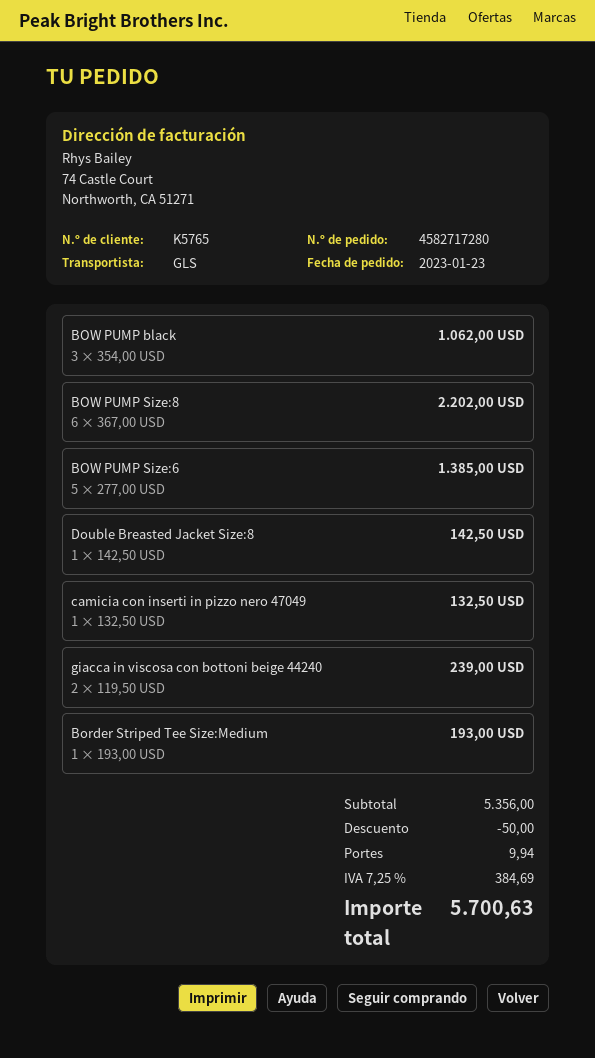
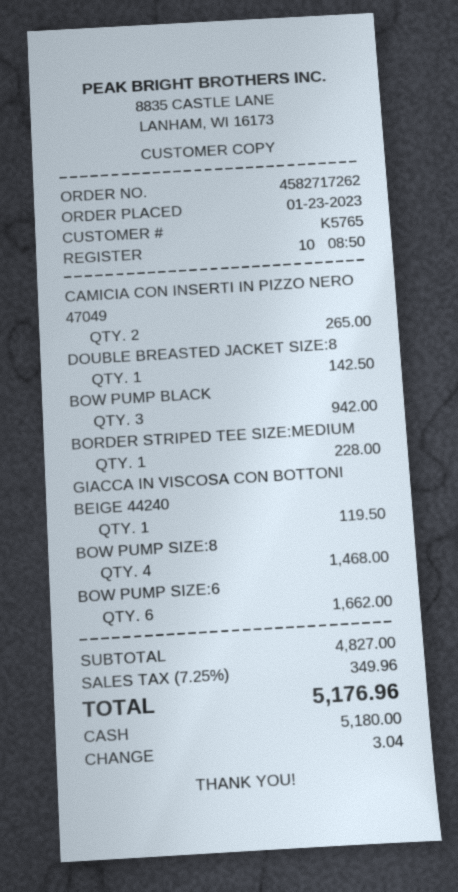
order number: 4582717280 -> 4582717262
BOW PUMP black: 3 for 1062.00 -> 3 for 942.00
BOW PUMP Size:8: 6 for 2202.00 -> 4 for 1468.00
BOW PUMP Size:6: 5 for 1385.00 -> 6 for 1662.00
camicia con inserti in pizzo nero 47049: 1 for 132.50 -> 2 for 265.00
giacca in viscosa con bottoni beige 44240: 2 for 239.00 -> 1 for 119.50
Border Striped Tee Size:Medium: 1 for 193.00 -> 1 for 228.00
subtotal: 5356.00 -> 4827.00
discount: 50.00 -> none
shipping: 9.94 -> none
tax: 7.25% = 384.69 -> 7.25% = 349.96
total: 5700.63 -> 5176.96

